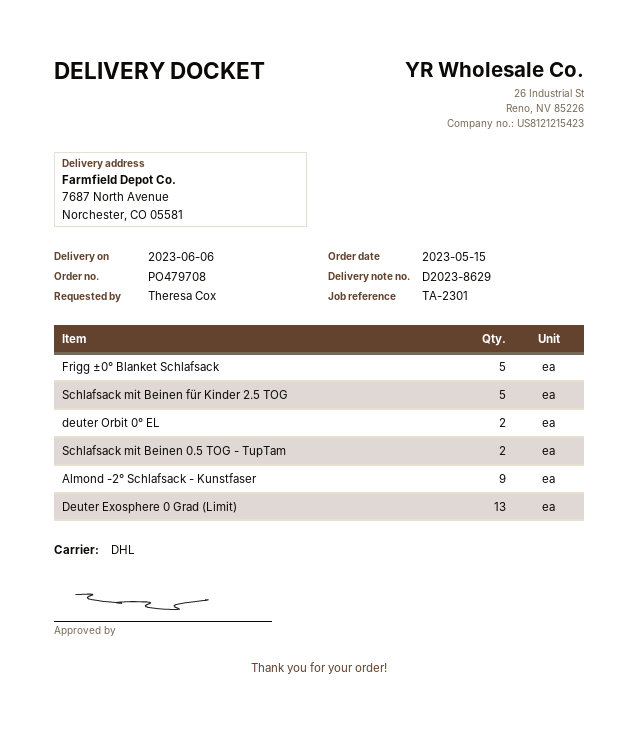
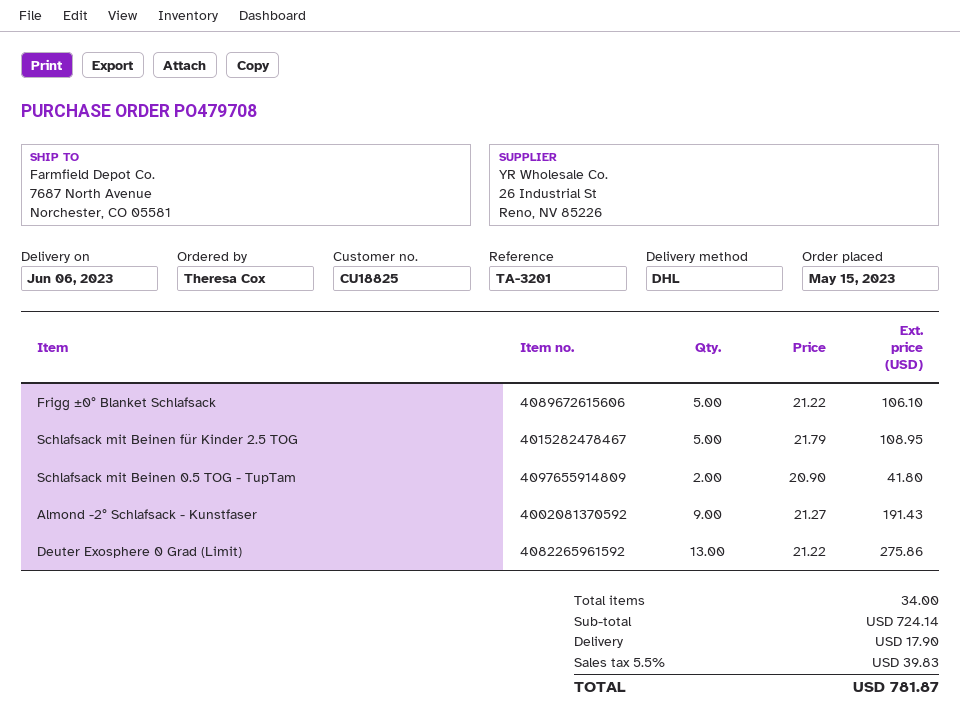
reference: TA-2301 -> TA-3201
deuter Orbit 0° EL: 2 -> none

